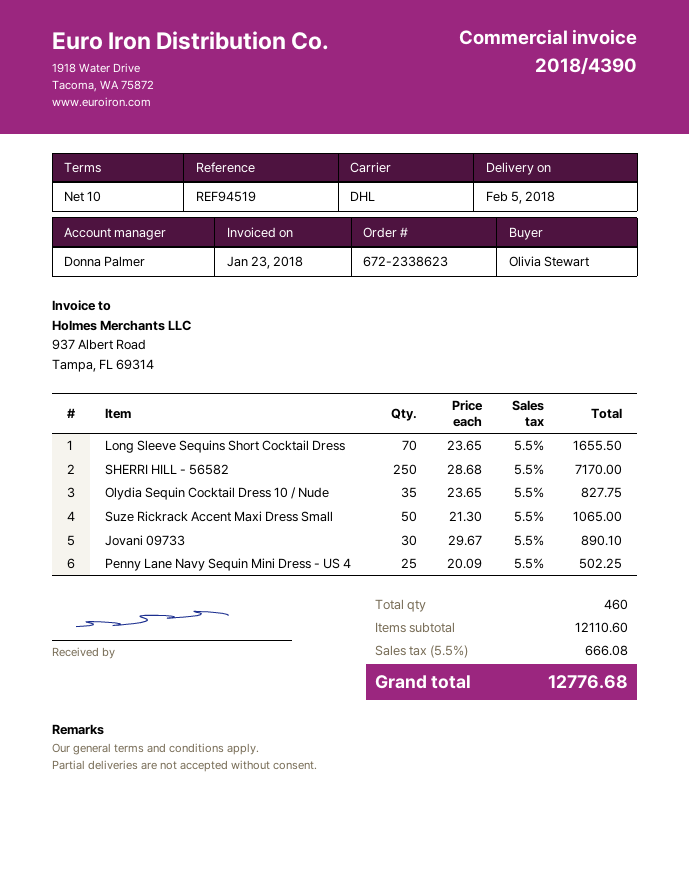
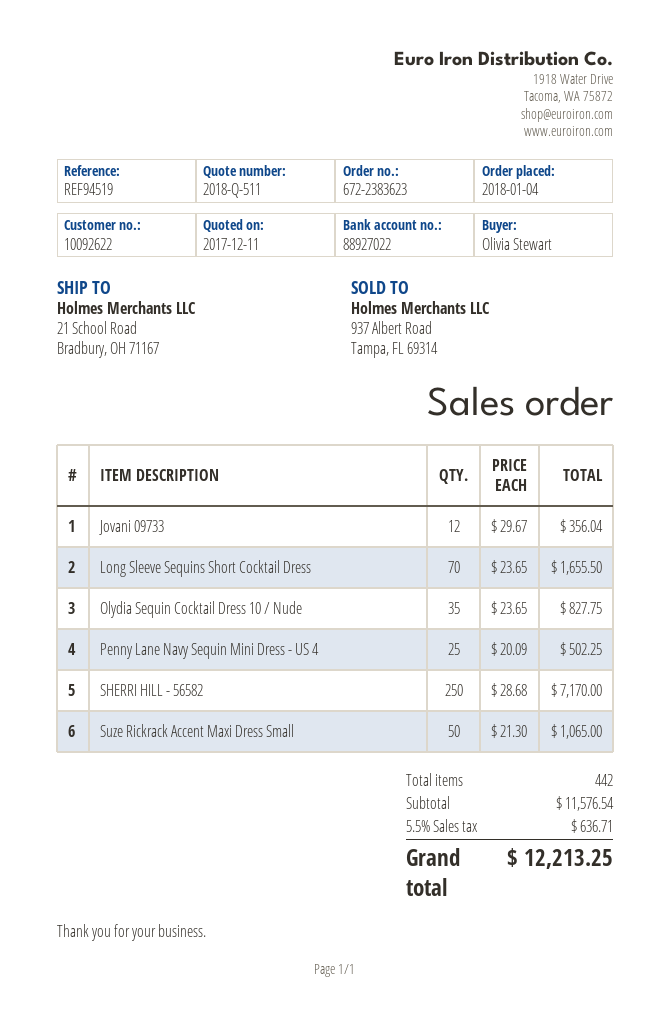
order number: 672-2338623 -> 672-2383623
Jovani 09733: 30 x 29.67 = 890.10 -> 12 x 29.67 = 356.04
total quantity: 460 -> 442
subtotal: 12110.60 -> 11576.54
tax: 5.5% = 666.08 -> 5.5% = 636.71
total: 12776.68 -> 12213.25

